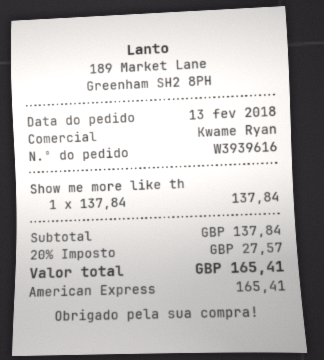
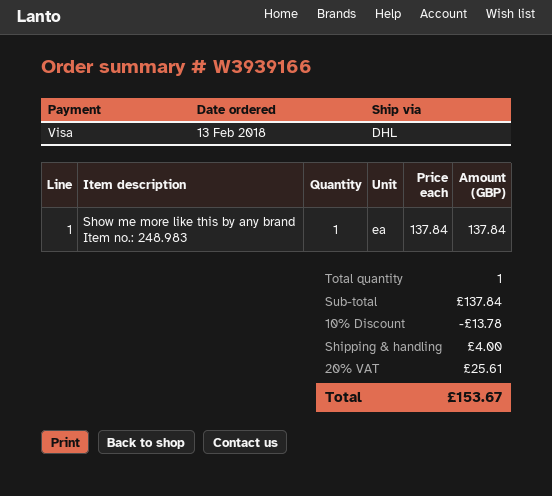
order number: W3939616 -> W3939166
payment method: American Express -> Visa
discount: none -> 10% = 13.78
shipping: none -> 4.00
tax: 20% = 27.57 -> 20% = 25.61
total: 165.41 -> 153.67

